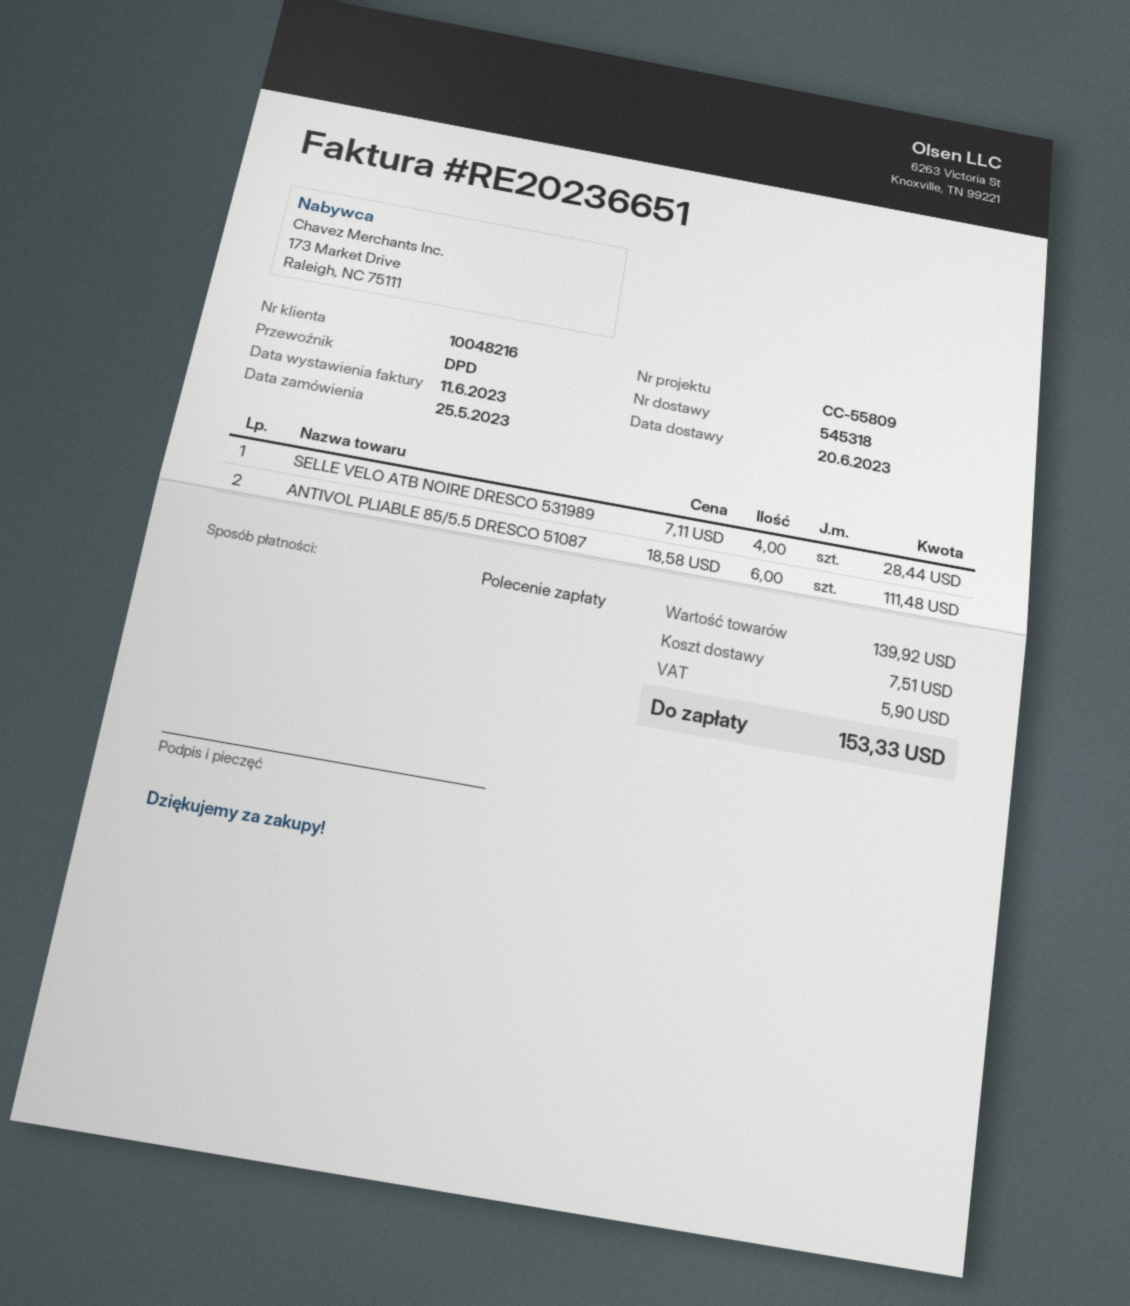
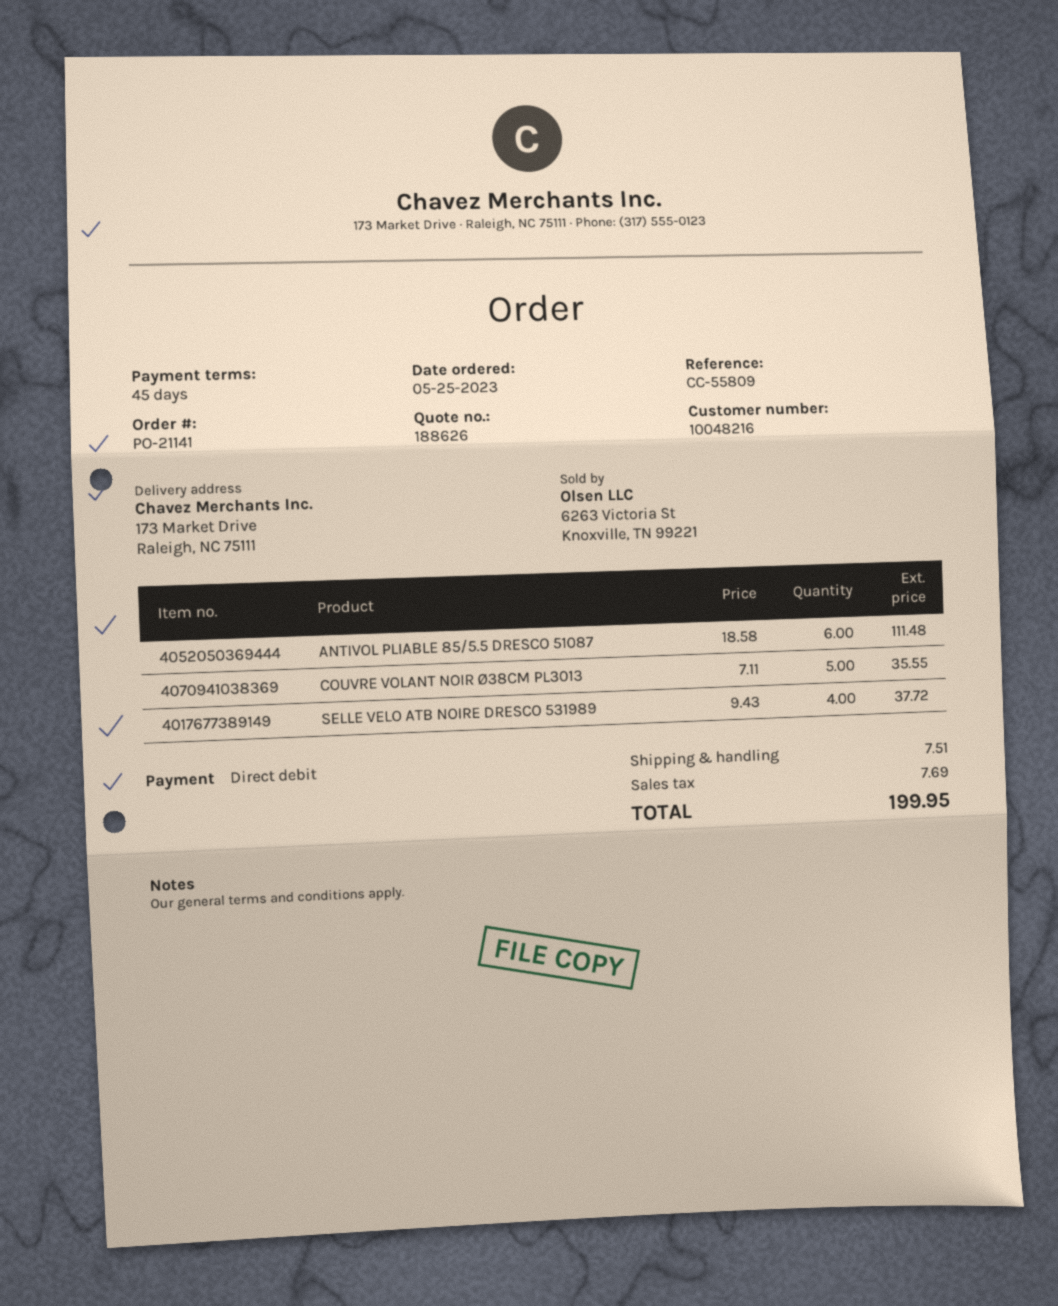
SELLE VELO ATB NOIRE DRESCO 531989: 4 x 7.11 = 28.44 -> 4 x 9.43 = 37.72
COUVRE VOLANT NOIR Ø38CM PL3013: none -> 5 x 7.11 = 35.55
tax: 5.90 -> 7.69
total: 153.33 -> 199.95

